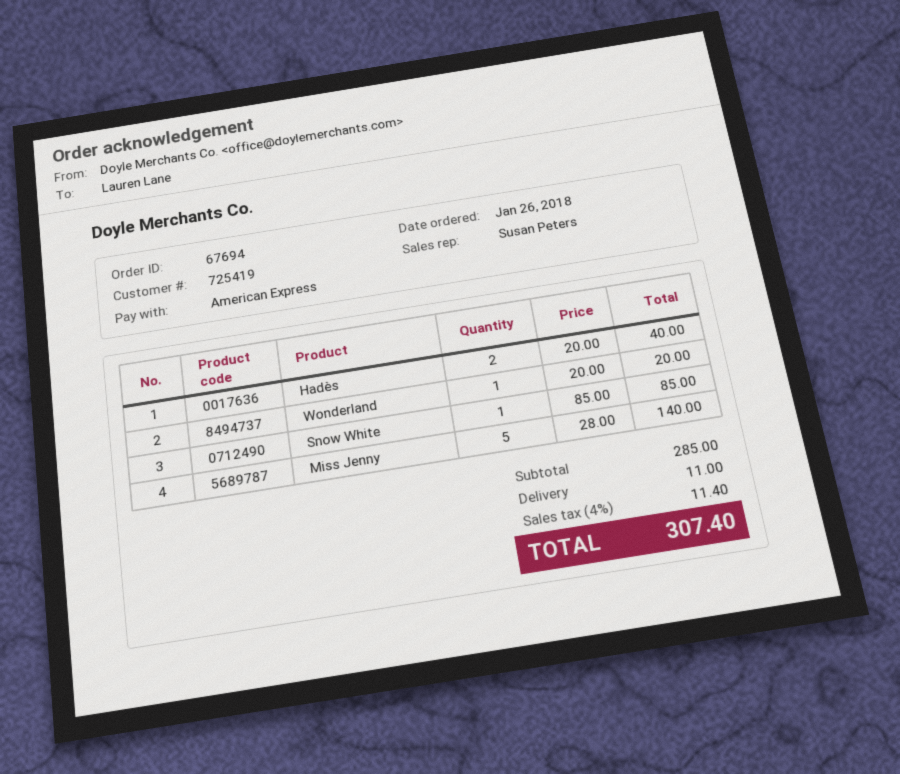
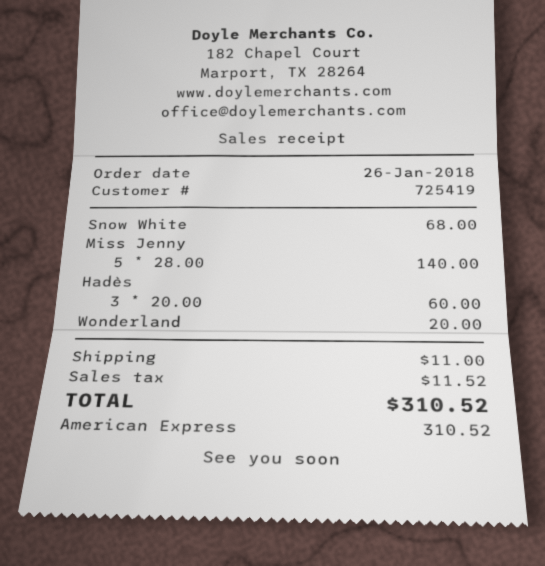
Hadès: 2 x 20.00 = 40.00 -> 3 x 20.00 = 60.00
Snow White: 1 x 85.00 = 85.00 -> 1 x 68.00 = 68.00
tax: 11.40 -> 11.52
total: 307.40 -> 310.52

